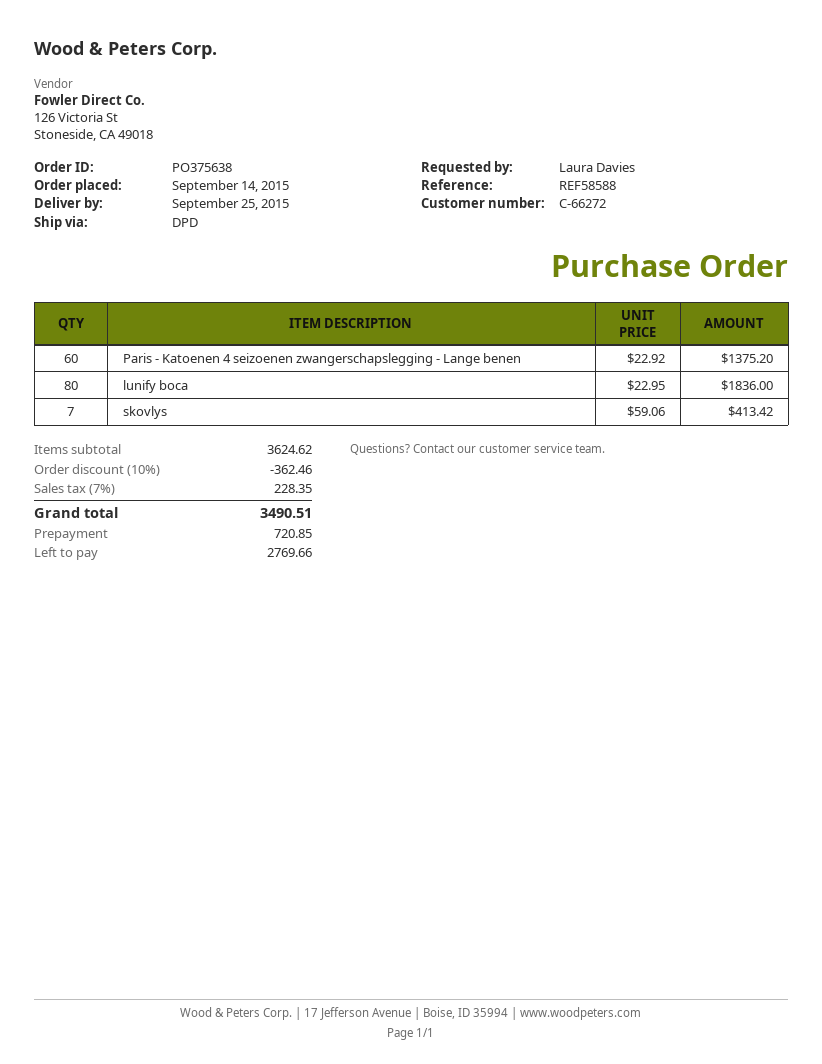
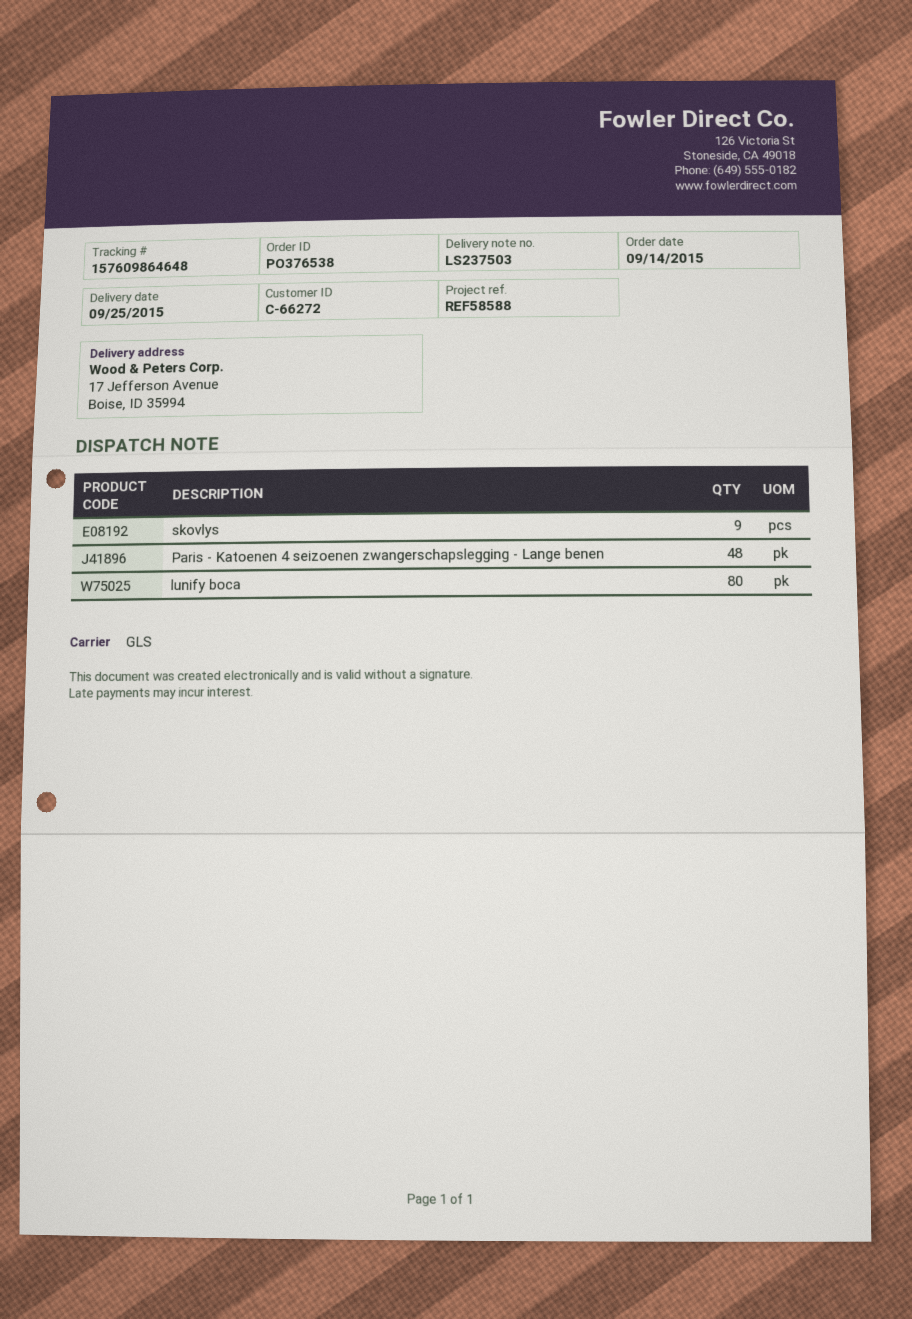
order number: PO375638 -> PO376538
shipping method: DPD -> GLS
Paris - Katoenen 4 seizoenen zwangerschapslegging - Lange benen: 60 -> 48
skovlys: 7 -> 9

